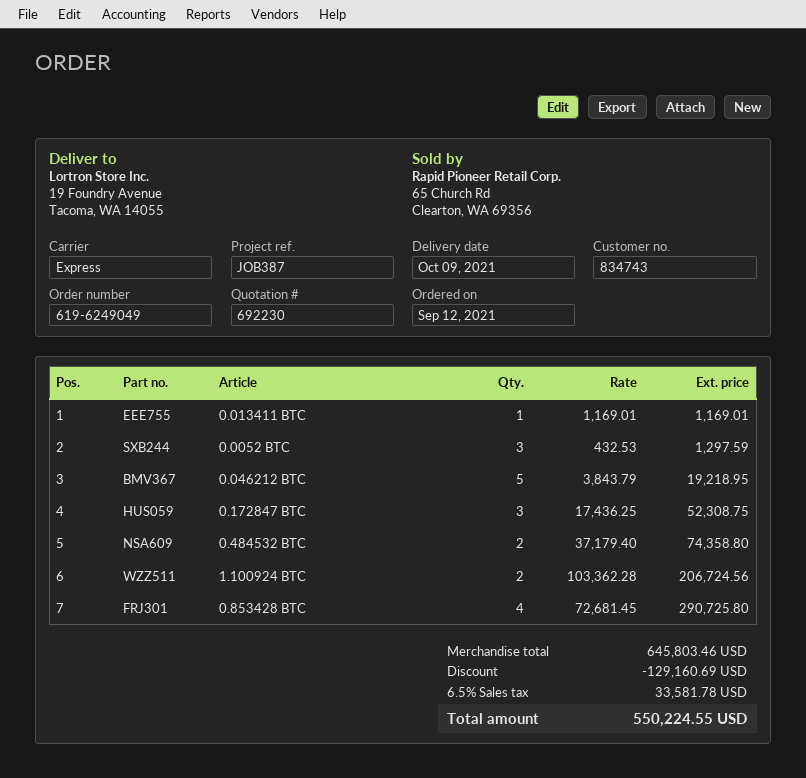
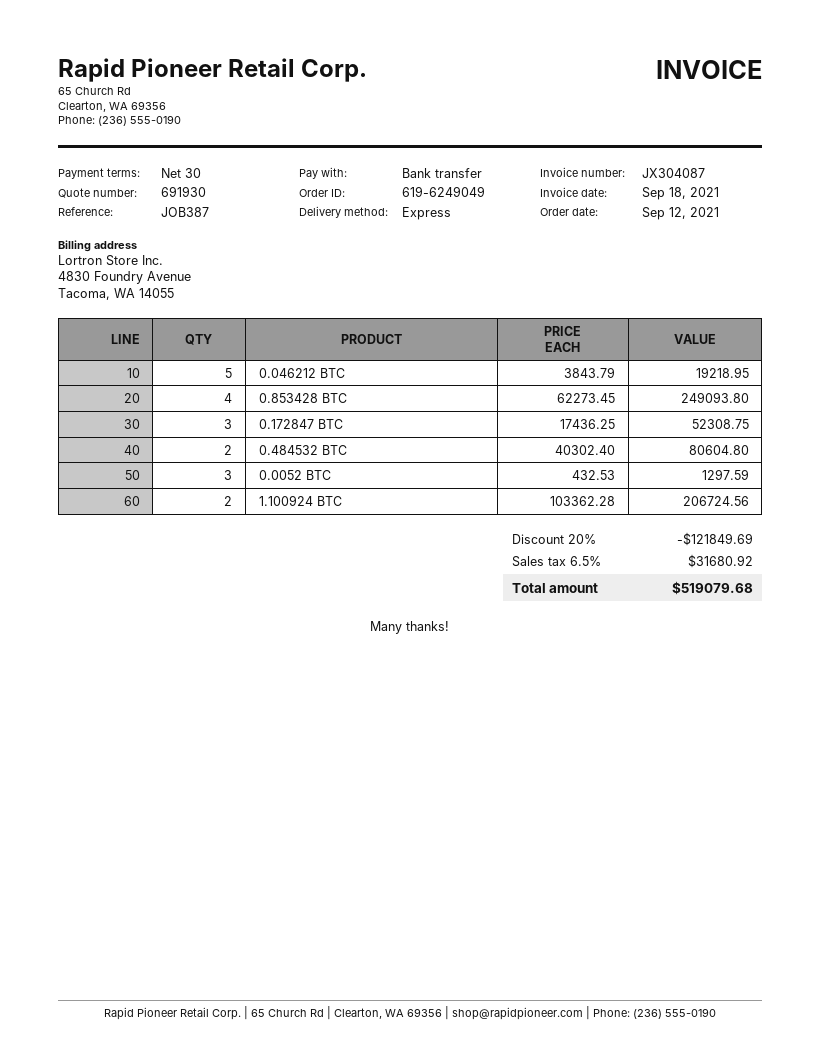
quote number: 692230 -> 691930
0.013411 BTC: 1 x 1169.01 = 1169.01 -> none
0.484532 BTC: 2 x 37179.40 = 74358.80 -> 2 x 40302.40 = 80604.80
0.853428 BTC: 4 x 72681.45 = 290725.80 -> 4 x 62273.45 = 249093.80
discount: 129160.69 -> 121849.69
tax: 6.5% = 33581.78 -> 6.5% = 31680.92
total: 550224.55 -> 519079.68

